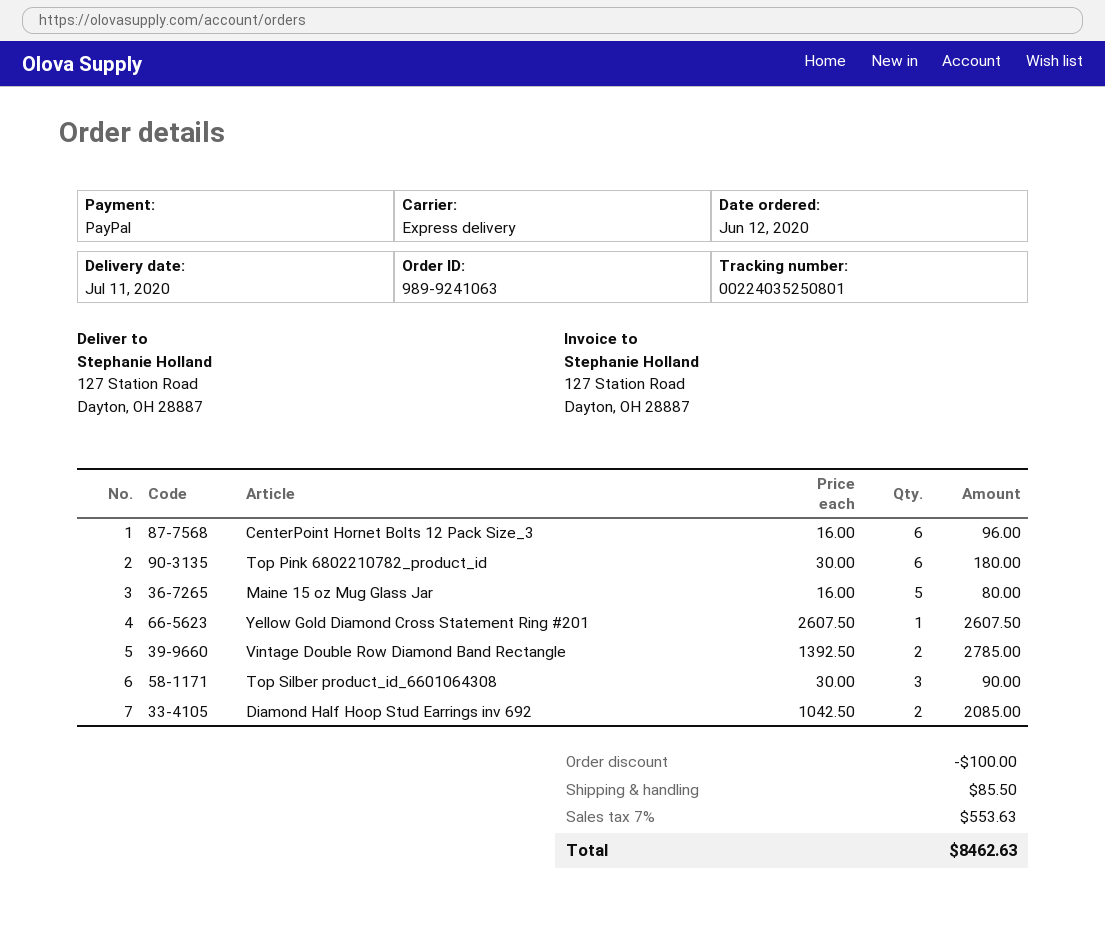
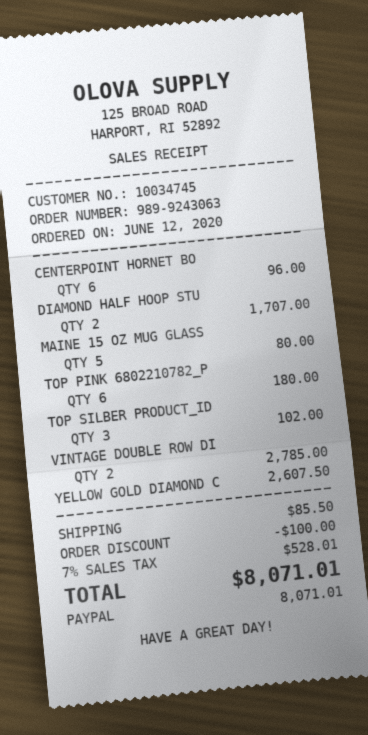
order number: 989-9241063 -> 989-9243063
Top Silber product_id_6601064308: 3 for 90.00 -> 3 for 102.00
Diamond Half Hoop Stud Earrings inv 692: 2 for 2085.00 -> 2 for 1707.00
tax: 7% = 553.63 -> 7% = 528.01
total: 8462.63 -> 8071.01

